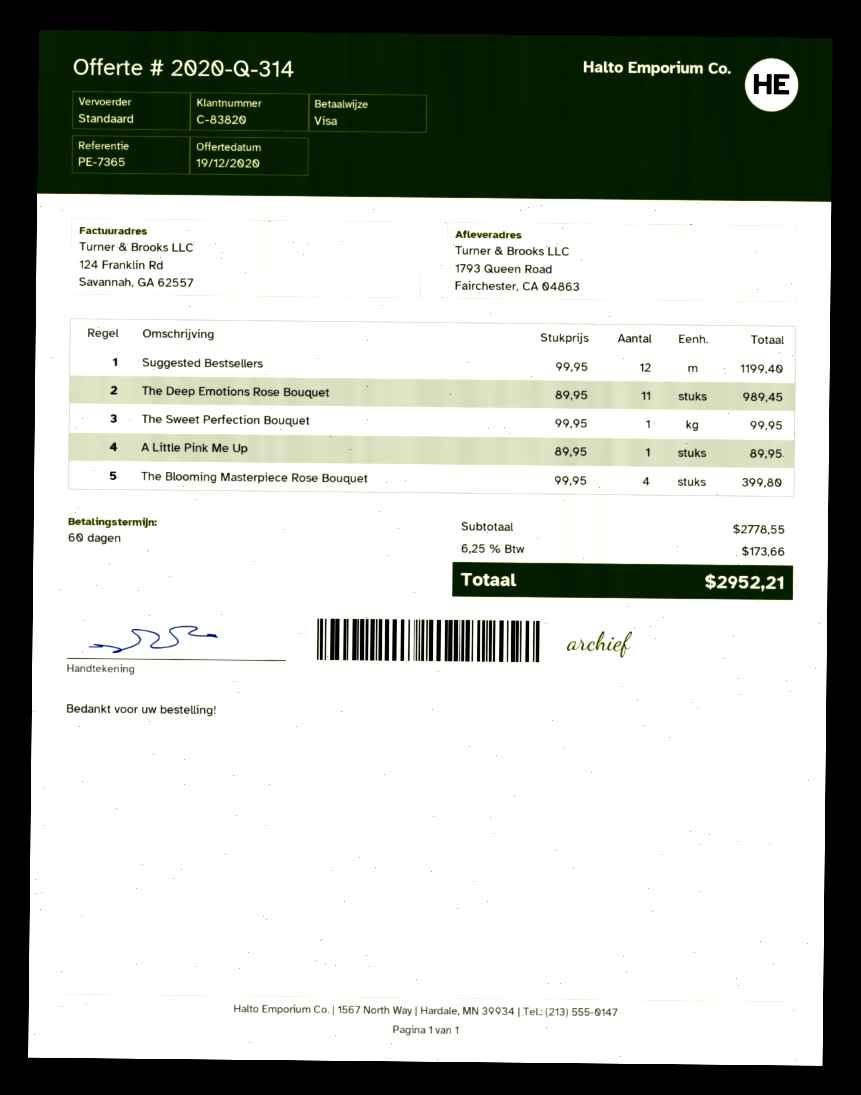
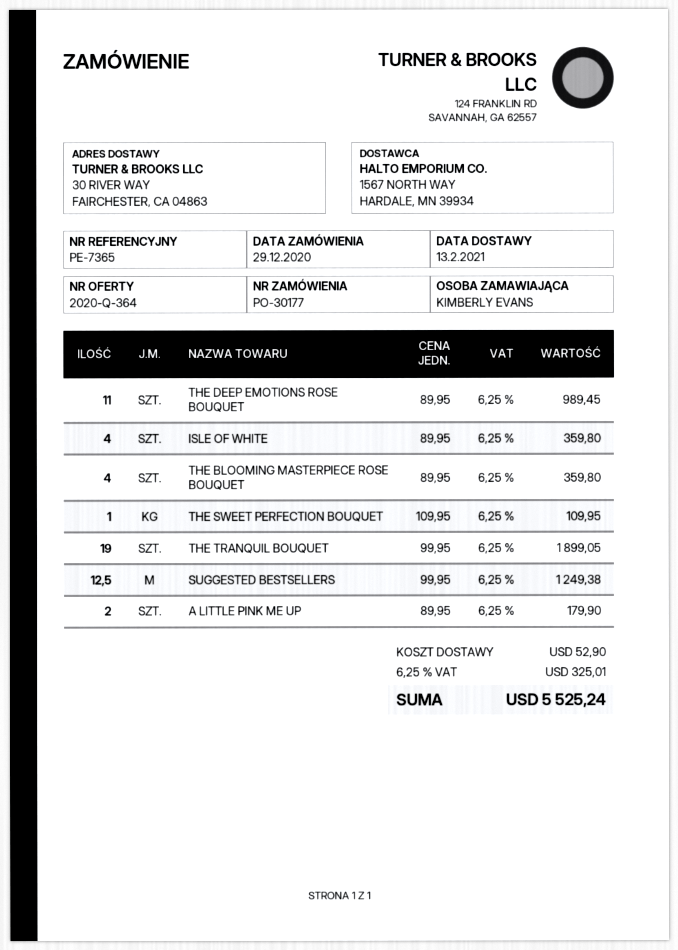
quote number: 2020-Q-314 -> 2020-Q-364
ship to: 1793 Queen Road, Fairchester, CA 04863 -> 30 RIVER WAY, FAIRCHESTER, CA 04863
Suggested Bestsellers: 12 x 99.95 = 1199.40 -> 12.5 x 99.95 = 1249.38
The Sweet Perfection Bouquet: 1 x 99.95 = 99.95 -> 1 x 109.95 = 109.95
A Little Pink Me Up: 1 x 89.95 = 89.95 -> 2 x 89.95 = 179.90
The Blooming Masterpiece Rose Bouquet: 4 x 99.95 = 399.80 -> 4 x 89.95 = 359.80
ISLE OF WHITE: none -> 4 x 89.95 = 359.80
THE TRANQUIL BOUQUET: none -> 19 x 99.95 = 1899.05
shipping: none -> 52.90
tax: 6.25% = 173.66 -> 6.25% = 325.01
total: 2952.21 -> 5525.24

